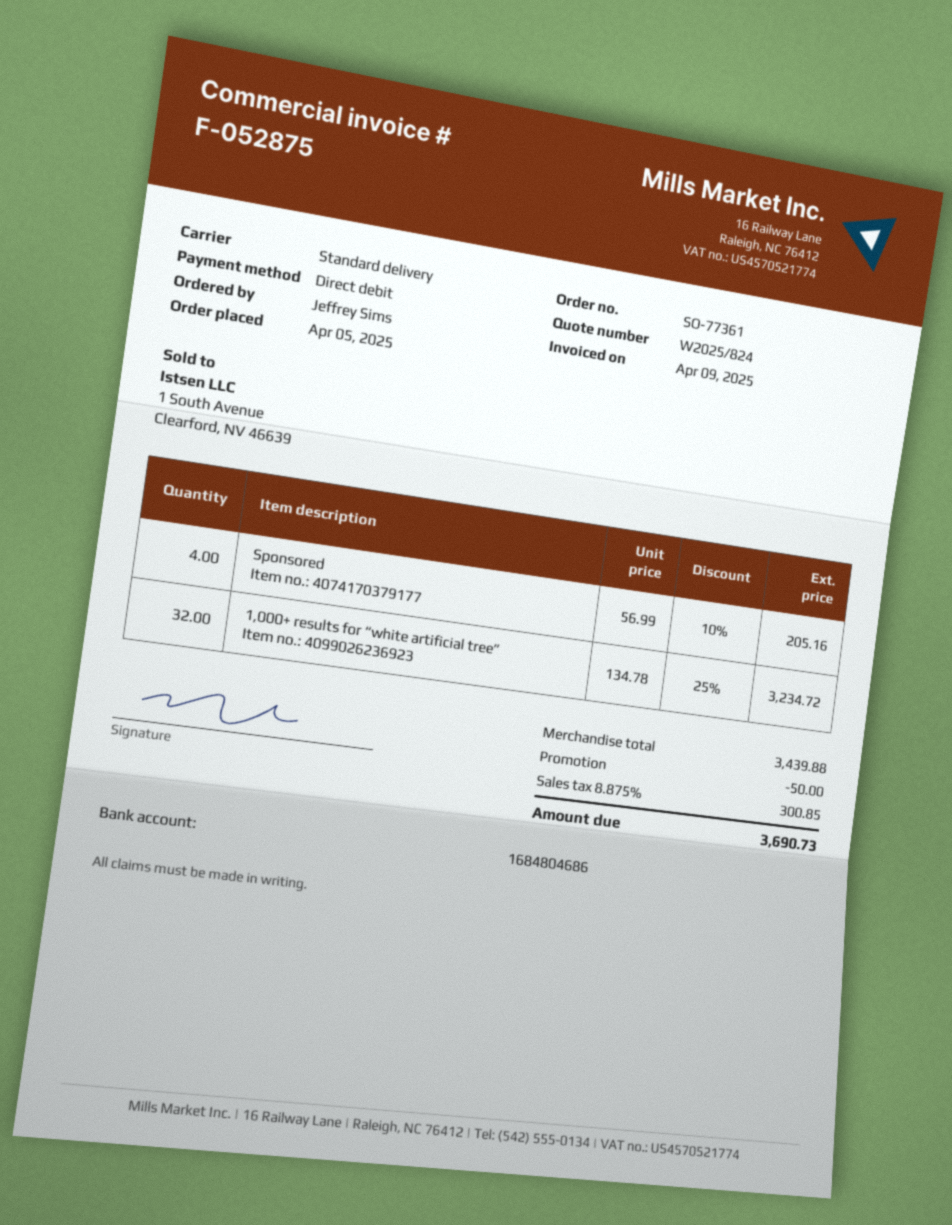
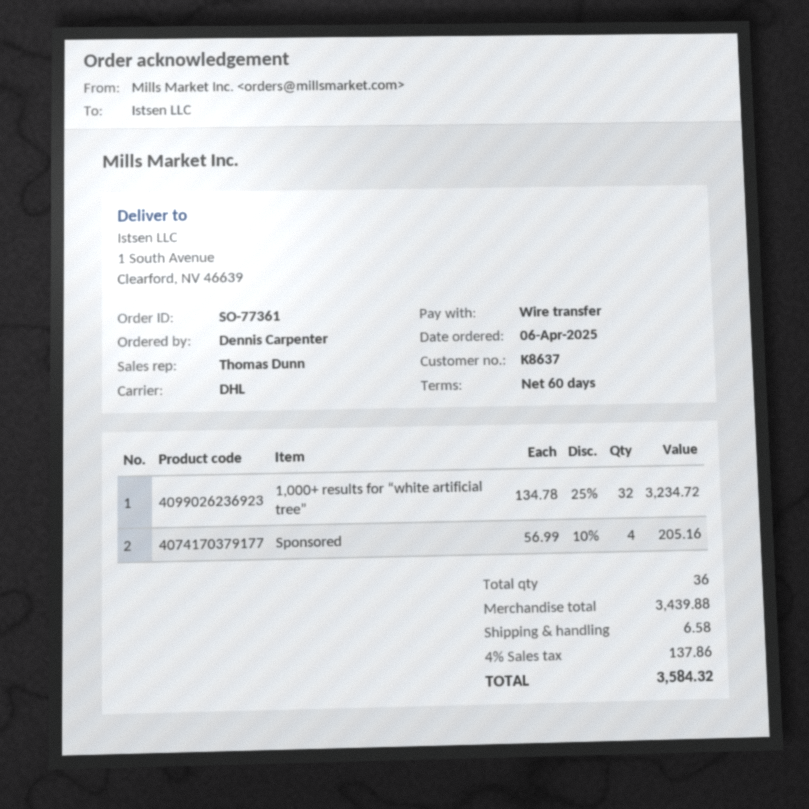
order date: 2025-04-05 -> 2025-04-06
ordered by: Jeffrey Sims -> Dennis Carpenter
payment method: direct debit -> bank transfer
shipping method: standard -> DHL
discount: 50.00 -> none
shipping: none -> 6.58
tax: 8.875% = 300.85 -> 4% = 137.86
total: 3690.73 -> 3584.32

